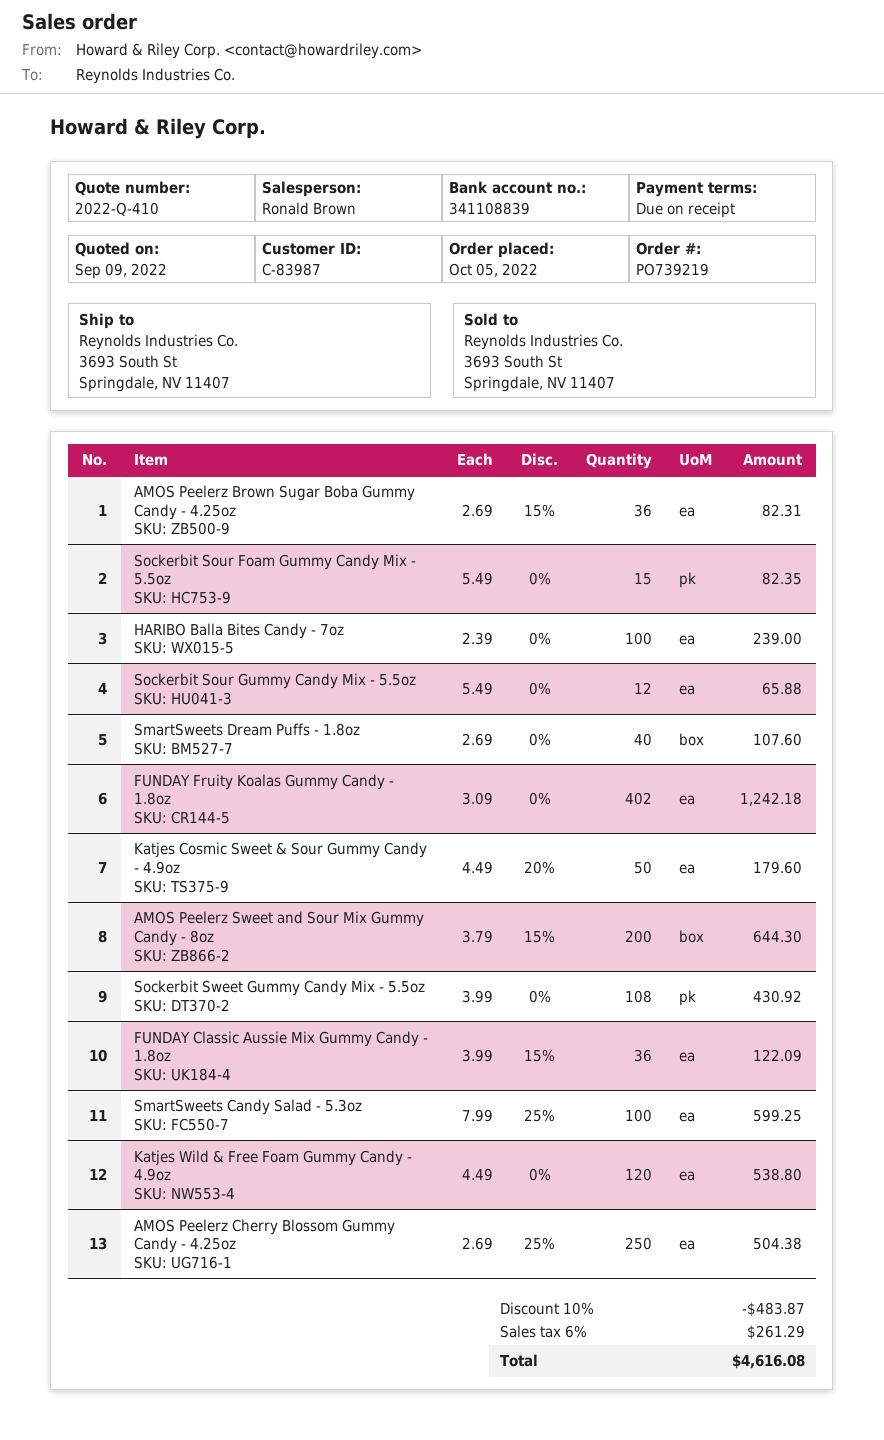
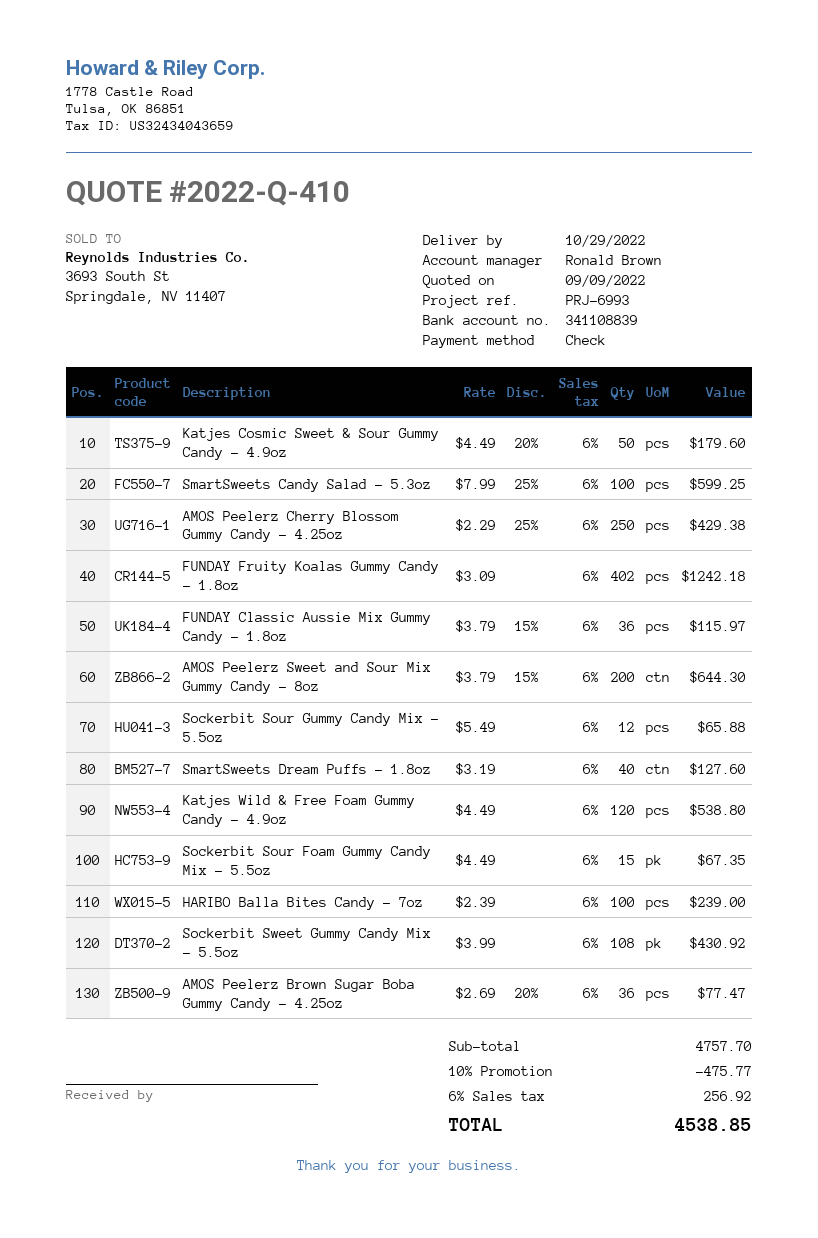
AMOS Peelerz Brown Sugar Boba Gummy Candy - 4.25oz: 36 x 2.69 - 15% = 82.31 -> 36 x 2.69 - 20% = 77.47
Sockerbit Sour Foam Gummy Candy Mix - 5.5oz: 15 x 5.49 = 82.35 -> 15 x 4.49 = 67.35
SmartSweets Dream Puffs - 1.8oz: 40 x 2.69 = 107.60 -> 40 x 3.19 = 127.60
FUNDAY Classic Aussie Mix Gummy Candy - 1.8oz: 36 x 3.99 - 15% = 122.09 -> 36 x 3.79 - 15% = 115.97
AMOS Peelerz Cherry Blossom Gummy Candy - 4.25oz: 250 x 2.69 - 25% = 504.38 -> 250 x 2.29 - 25% = 429.38
discount: 10% = 483.87 -> 10% = 475.77
tax: 6% = 261.29 -> 6% = 256.92
total: 4616.08 -> 4538.85

